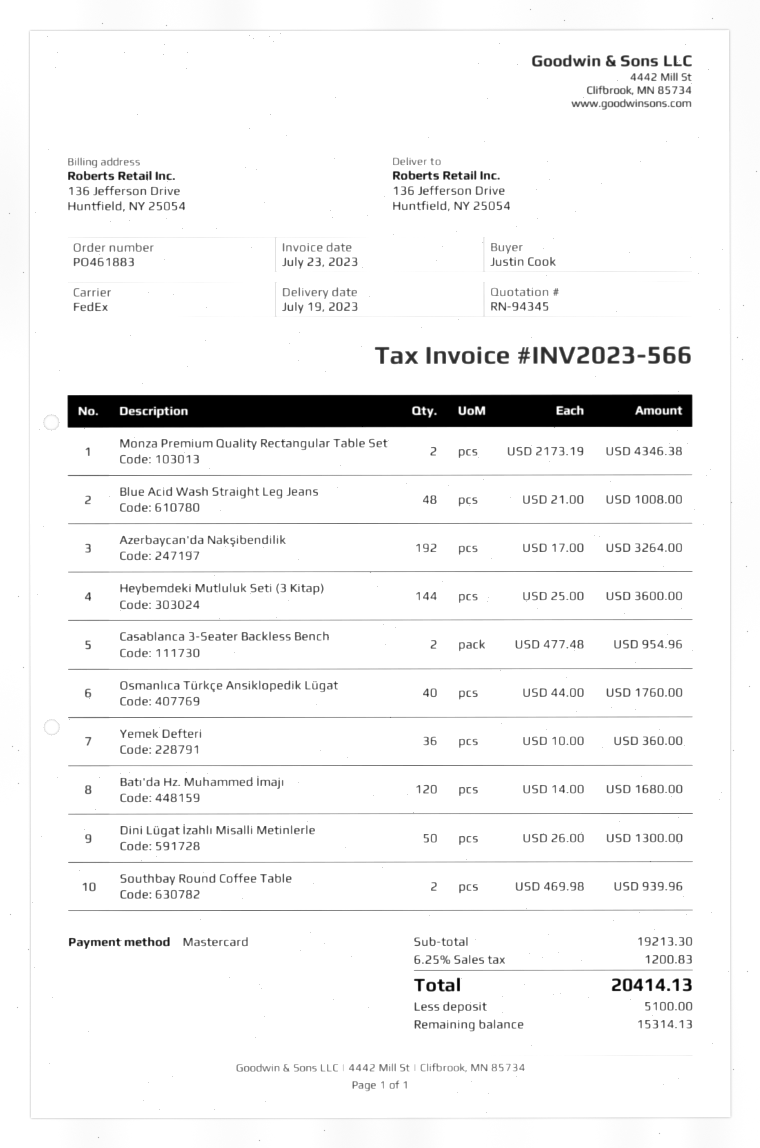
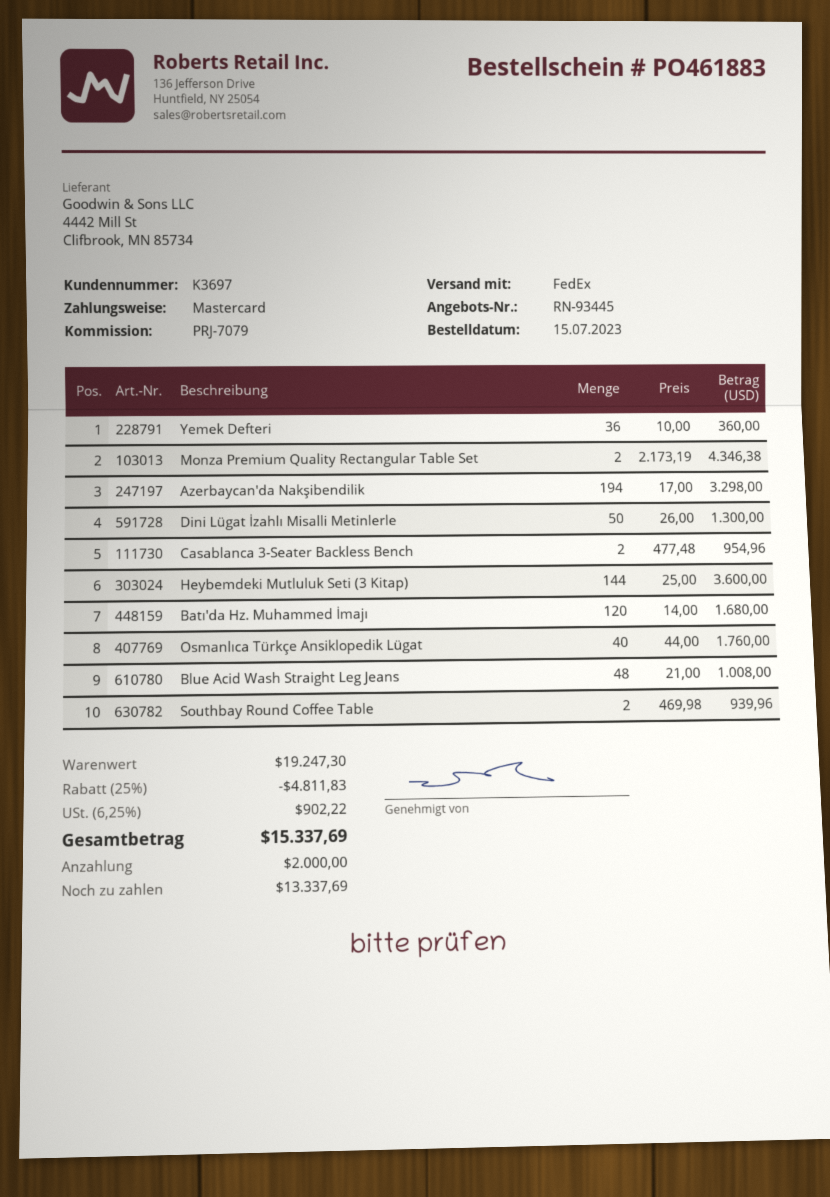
quote number: RN-94345 -> RN-93445
Azerbaycan'da Nakşibendilik: 192 x 17.00 = 3264.00 -> 194 x 17.00 = 3298.00
subtotal: 19213.30 -> 19247.30
discount: none -> 25% = 4811.83
tax: 6.25% = 1200.83 -> 6.25% = 902.22
total: 20414.13 -> 15337.69
deposit: 5100.00 -> 2000.00
balance: 15314.13 -> 13337.69

